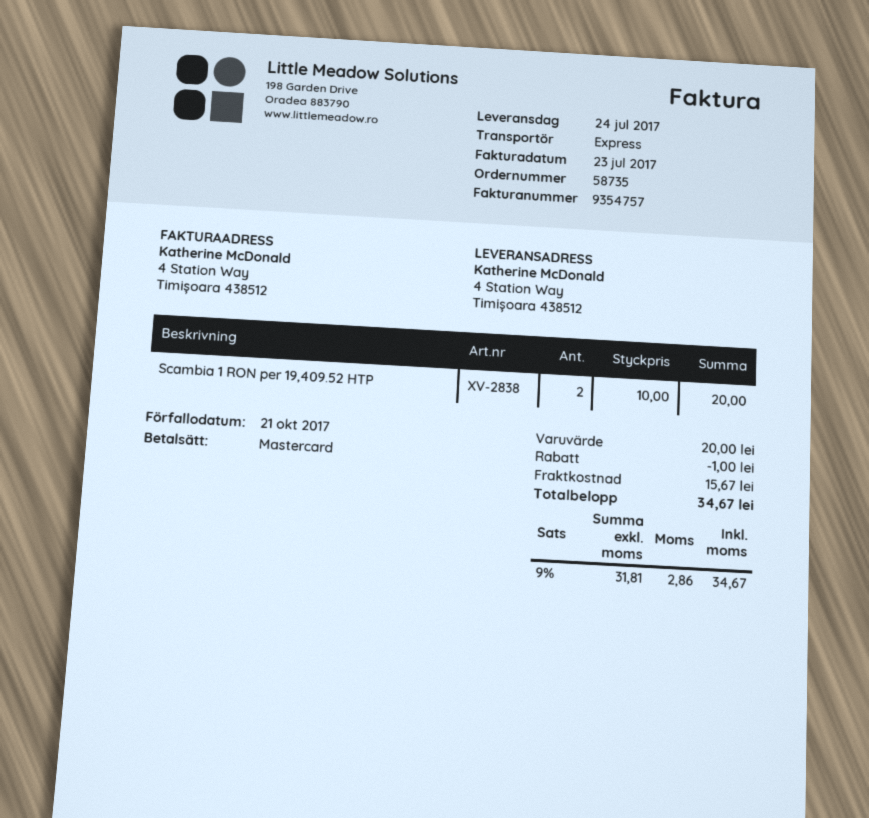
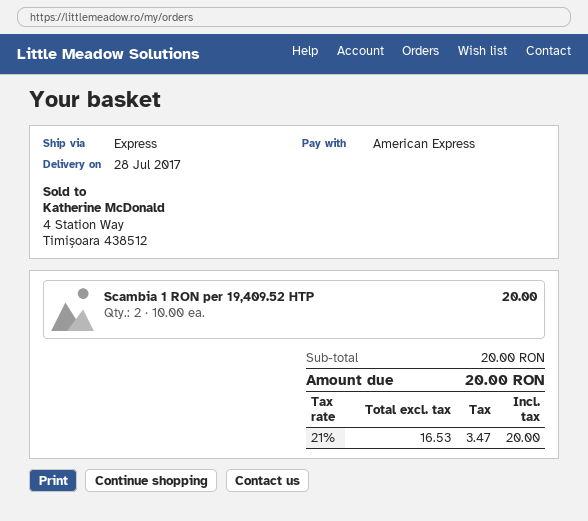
delivery date: 2017-07-24 -> 2017-07-28
payment method: Mastercard -> American Express
discount: 1.00 -> none
shipping: 15.67 -> none
net: 31.81 -> 16.53
tax: 9% = 2.86 -> 21% = 3.47
total: 34.67 -> 20.00

